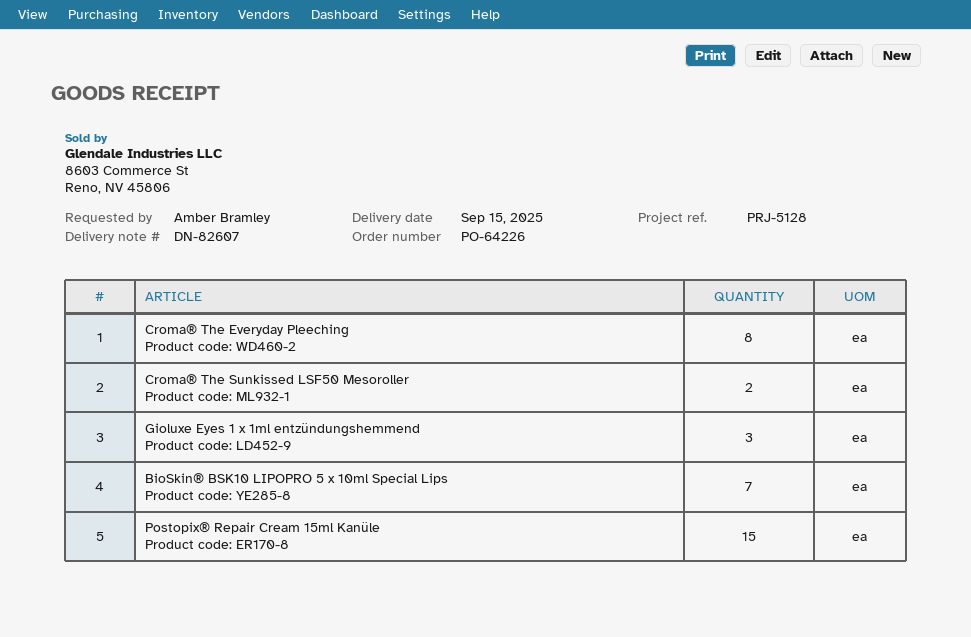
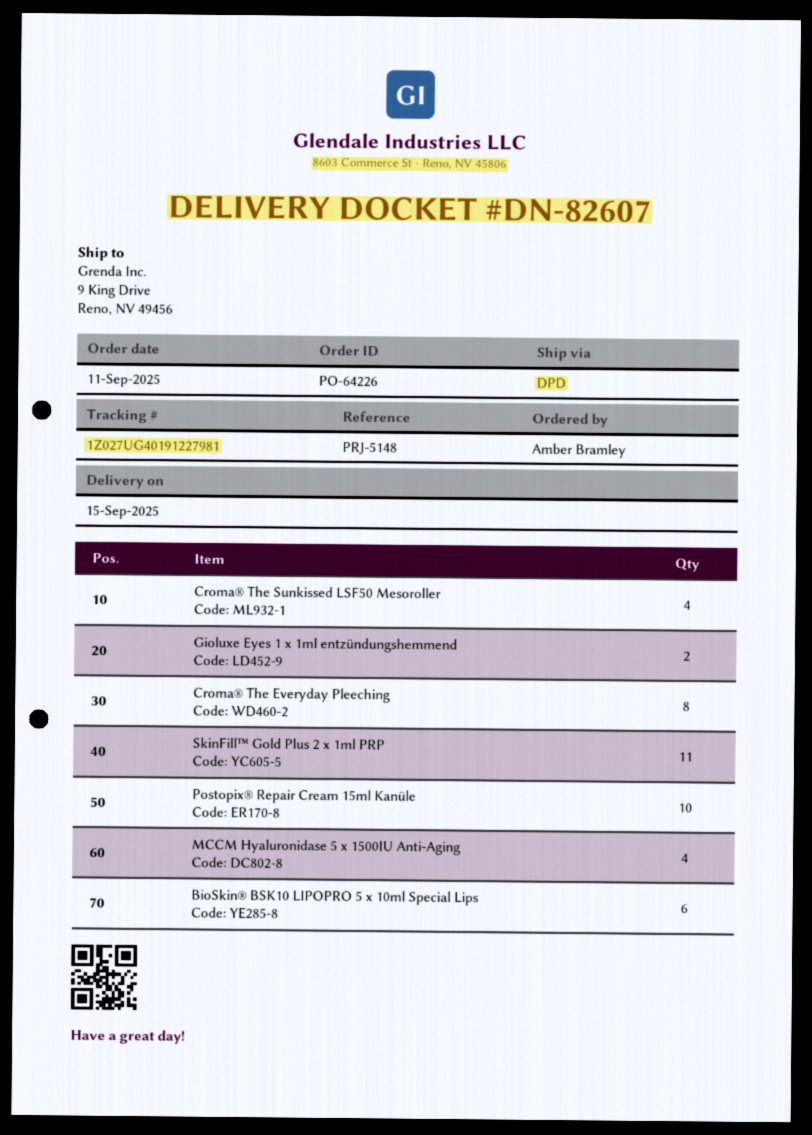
reference: PRJ-5128 -> PRJ-5148
Croma® The Sunkissed LSF50 Mesoroller: 2 -> 4
Gioluxe Eyes 1 x 1ml entzündungshemmend: 3 -> 2
BioSkin® BSK10 LIPOPRO 5 x 10ml Special Lips: 7 -> 6
Postopix® Repair Cream 15ml Kanüle: 15 -> 10
SkinFill™ Gold Plus 2 x 1ml PRP: none -> 11
MCCM Hyaluronidase 5 x 1500IU Anti-Aging: none -> 4

